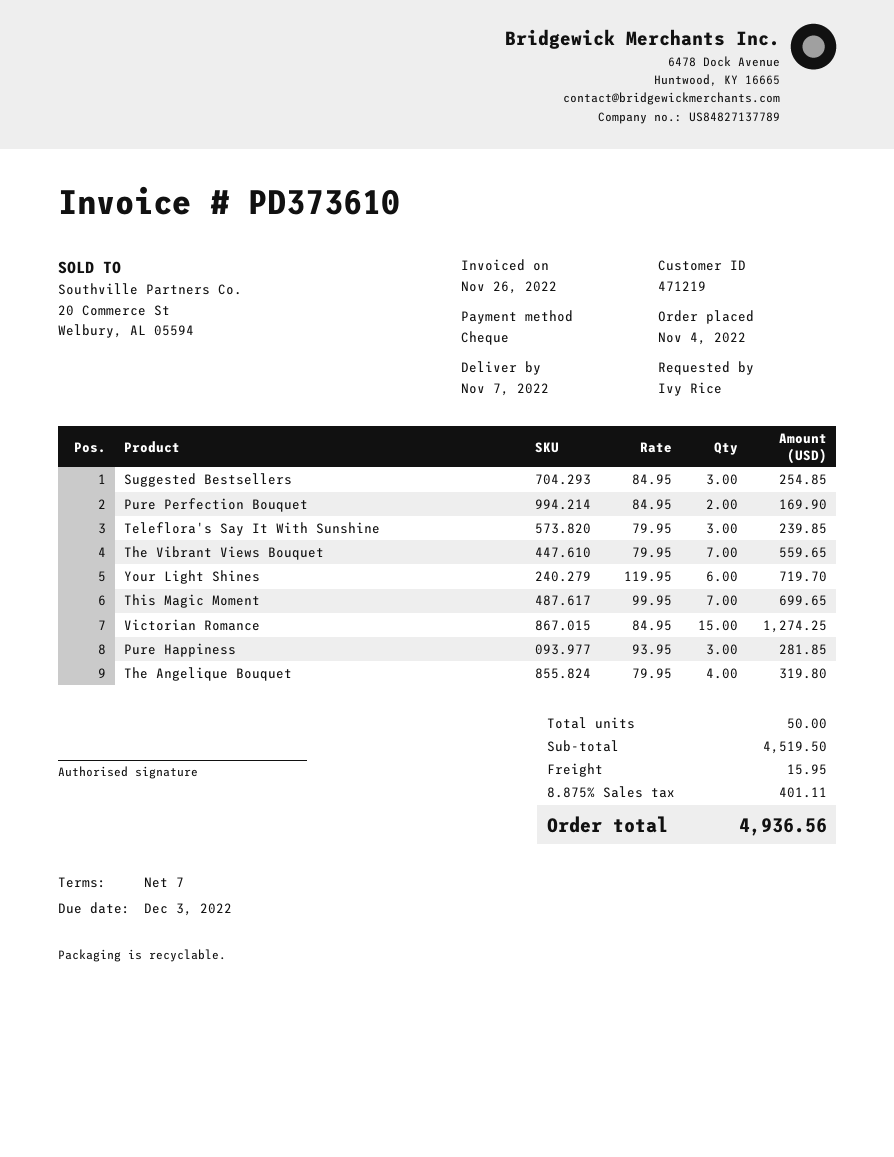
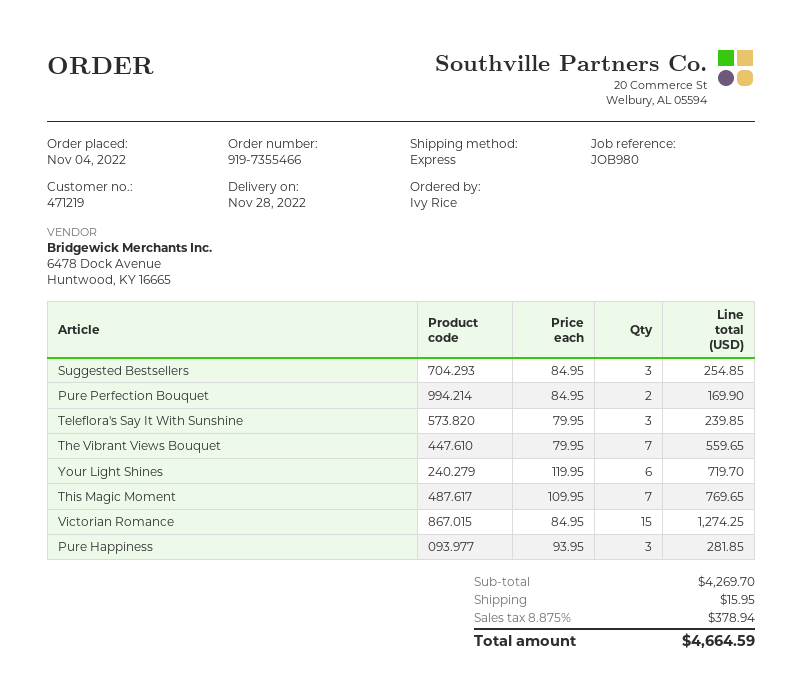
delivery date: 2022-11-07 -> 2022-11-28
This Magic Moment: 7 x 99.95 = 699.65 -> 7 x 109.95 = 769.65
The Angelique Bouquet: 4 x 79.95 = 319.80 -> none
subtotal: 4519.50 -> 4269.70
tax: 8.875% = 401.11 -> 8.875% = 378.94
total: 4936.56 -> 4664.59

